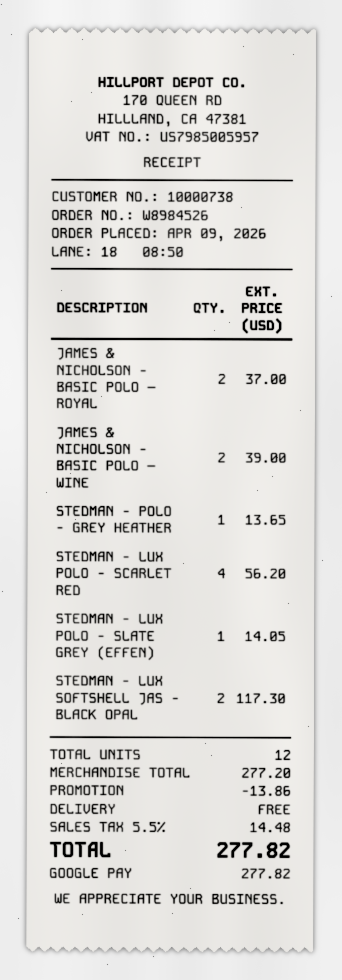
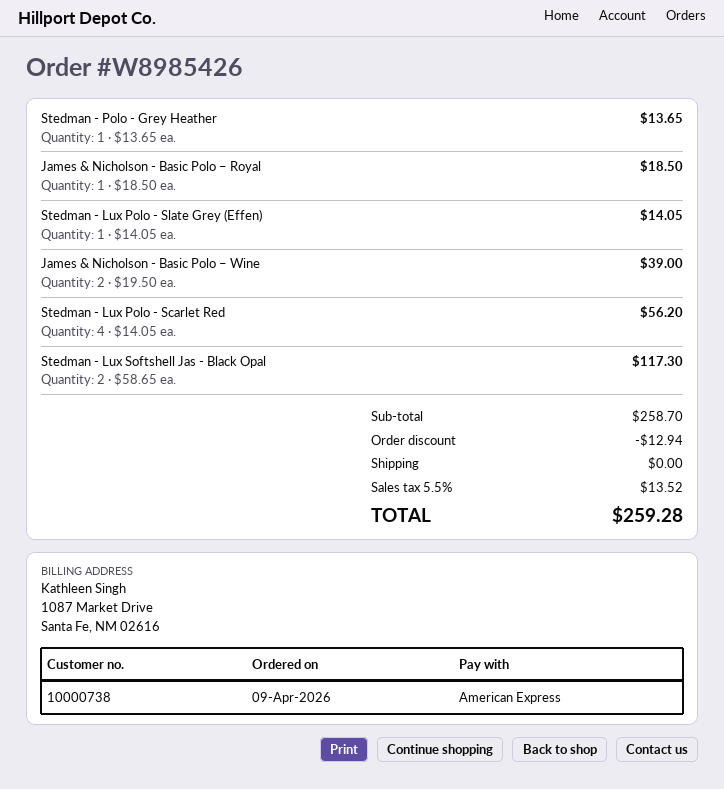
order number: W8984526 -> W8985426
payment method: Google Pay -> American Express
JAMES & NICHOLSON - BASIC POLO – ROYAL: 2 for 37.00 -> 1 for 18.50
subtotal: 277.20 -> 258.70
discount: 13.86 -> 12.94
tax: 5.5% = 14.48 -> 5.5% = 13.52
total: 277.82 -> 259.28

